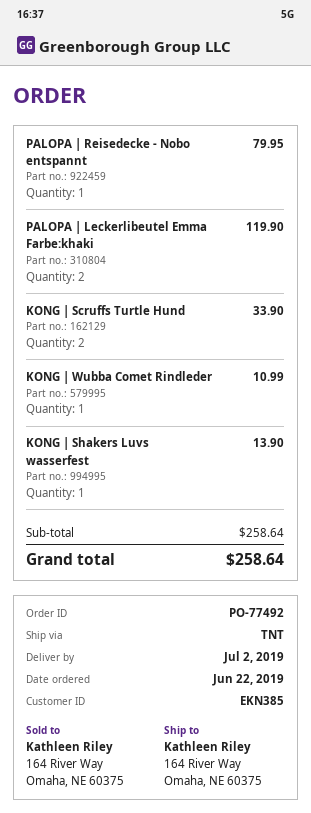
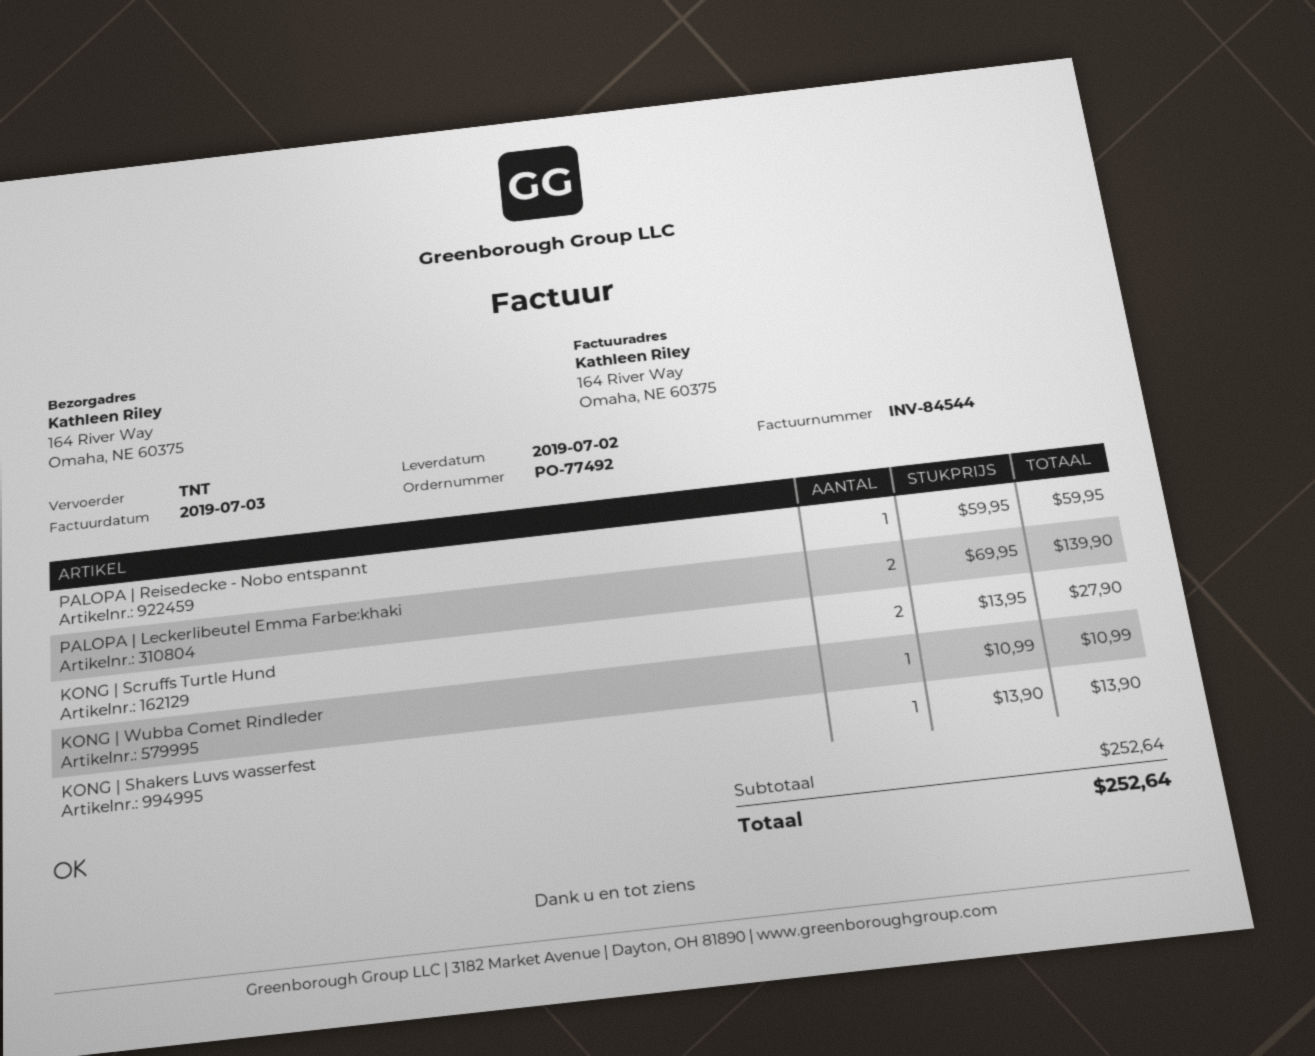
PALOPA | Reisedecke - Nobo entspannt: 1 for 79.95 -> 1 for 59.95
PALOPA | Leckerlibeutel Emma Farbe:khaki: 2 for 119.90 -> 2 for 139.90
KONG | Scruffs Turtle Hund: 2 for 33.90 -> 2 for 27.90
subtotal: 258.64 -> 252.64
total: 258.64 -> 252.64

